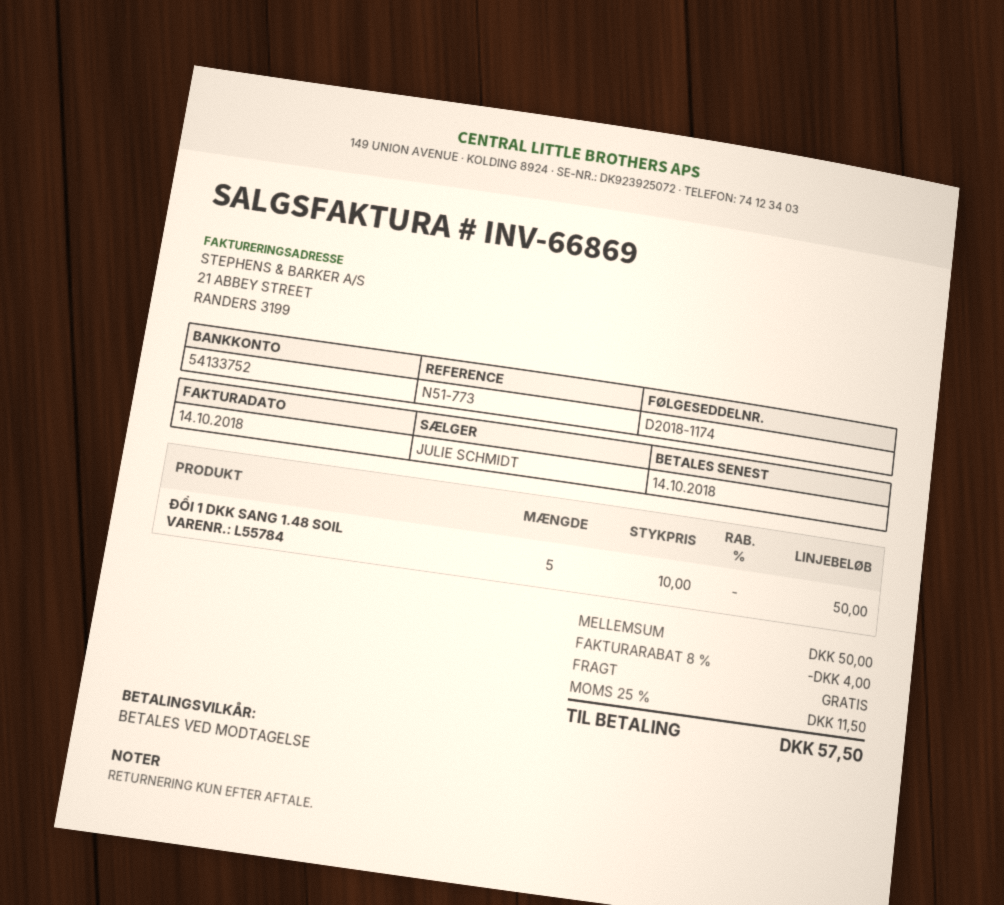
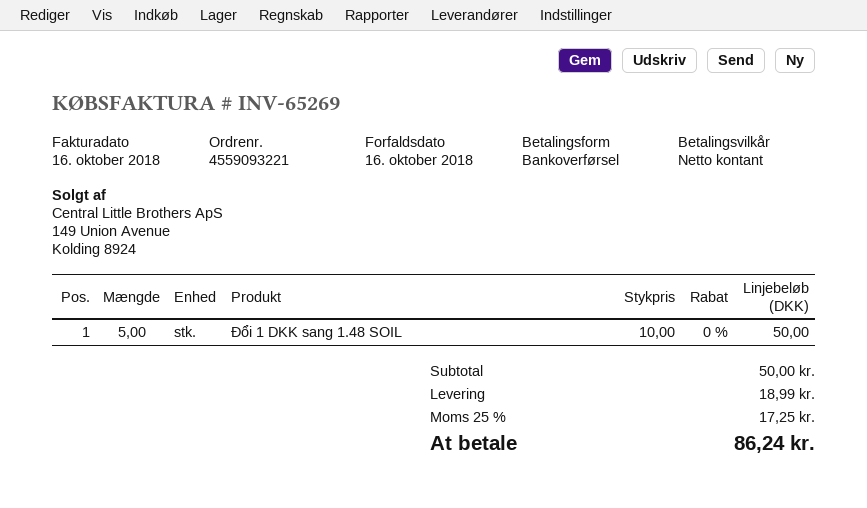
invoice number: INV-66869 -> INV-65269
invoice date: 2018-10-14 -> 2018-10-16
due date: 2018-10-14 -> 2018-10-16
discount: 8% = 4.00 -> none
shipping: 0.00 -> 18.99
tax: 25% = 11.50 -> 25% = 17.25
total: 57.50 -> 86.24

